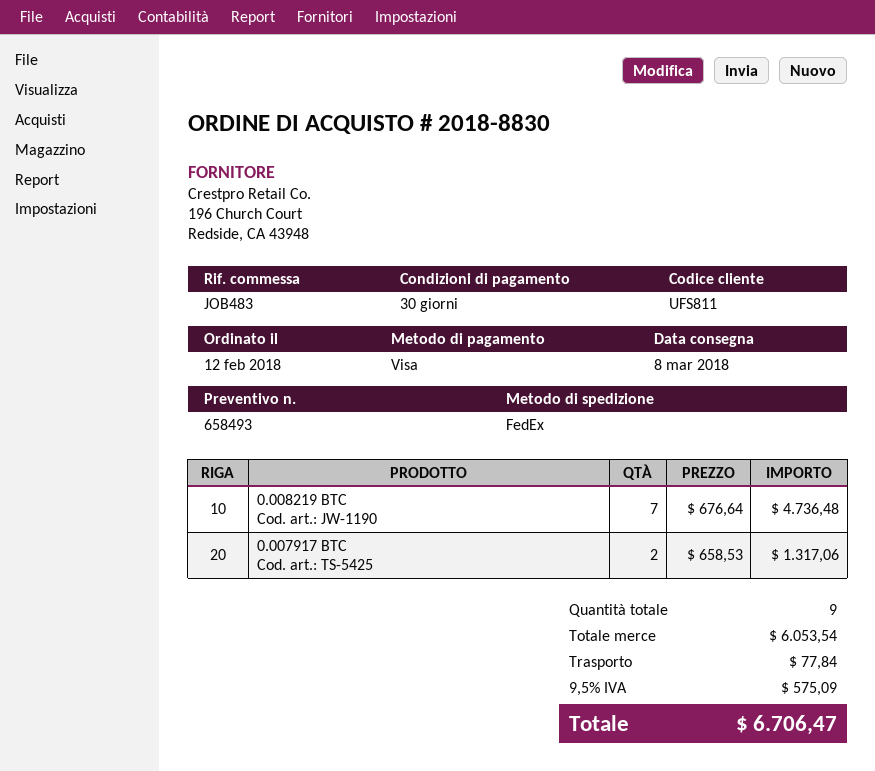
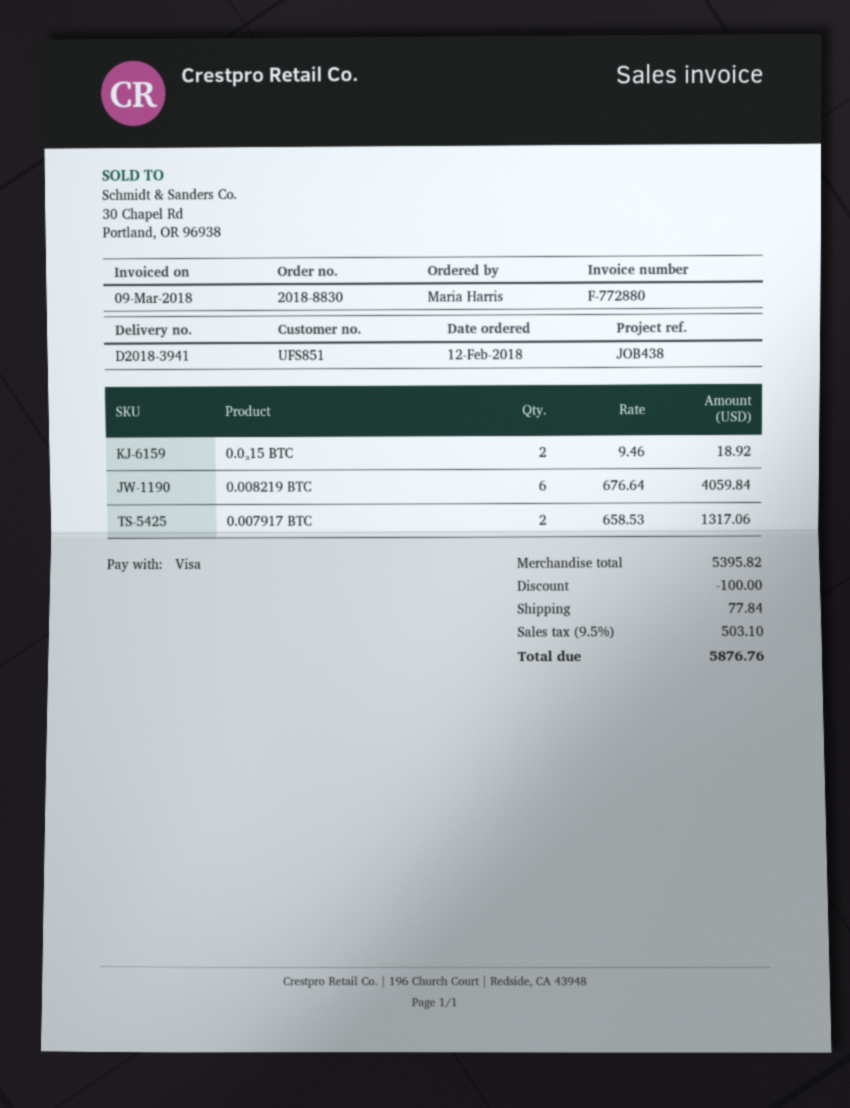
customer number: UFS811 -> UFS851
reference: JOB483 -> JOB438
0.008219 BTC: 7 x 676.64 = 4736.48 -> 6 x 676.64 = 4059.84
0.0₃15 BTC: none -> 2 x 9.46 = 18.92
subtotal: 6053.54 -> 5395.82
discount: none -> 100.00
tax: 9.5% = 575.09 -> 9.5% = 503.10
total: 6706.47 -> 5876.76

